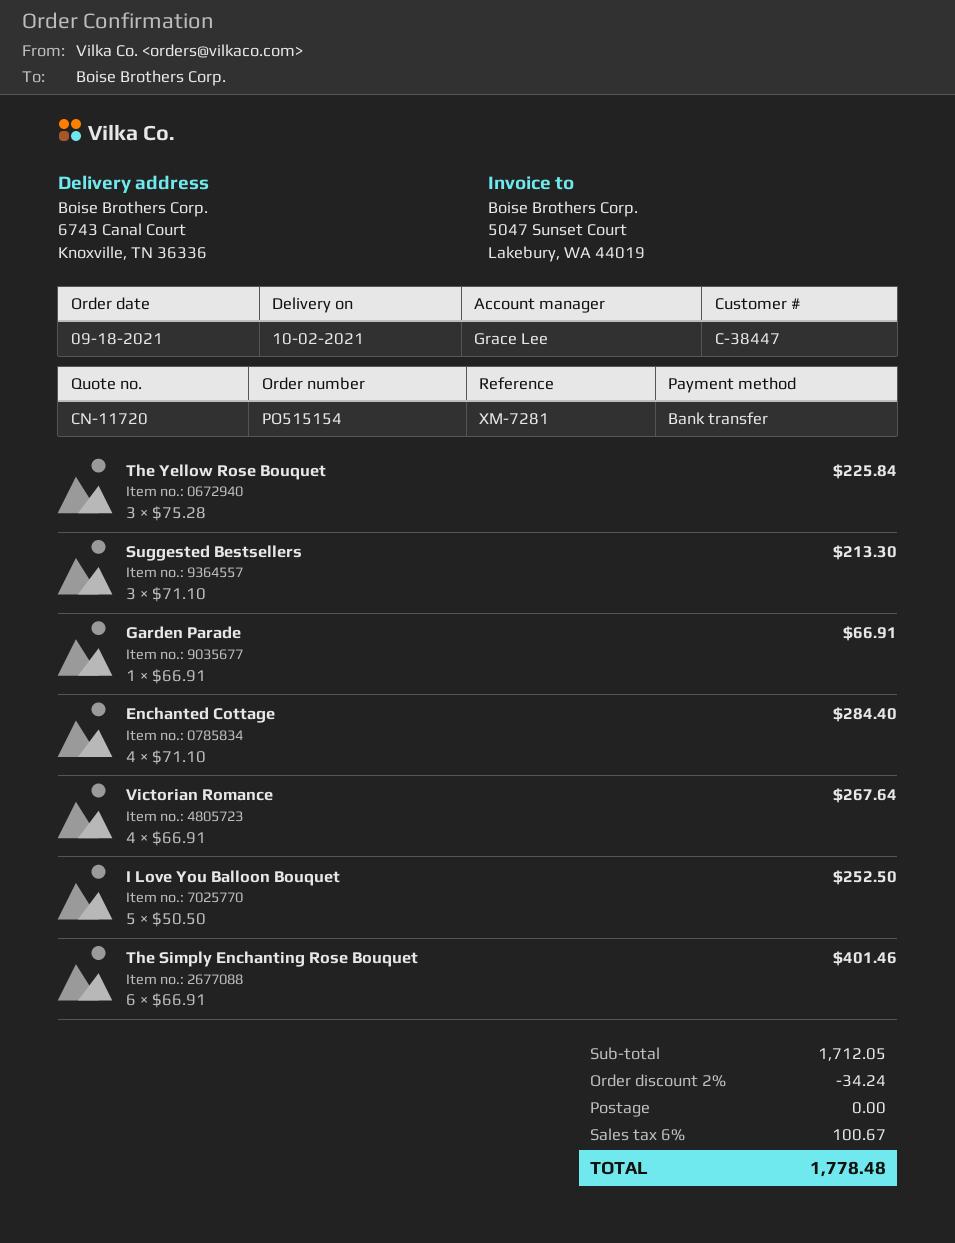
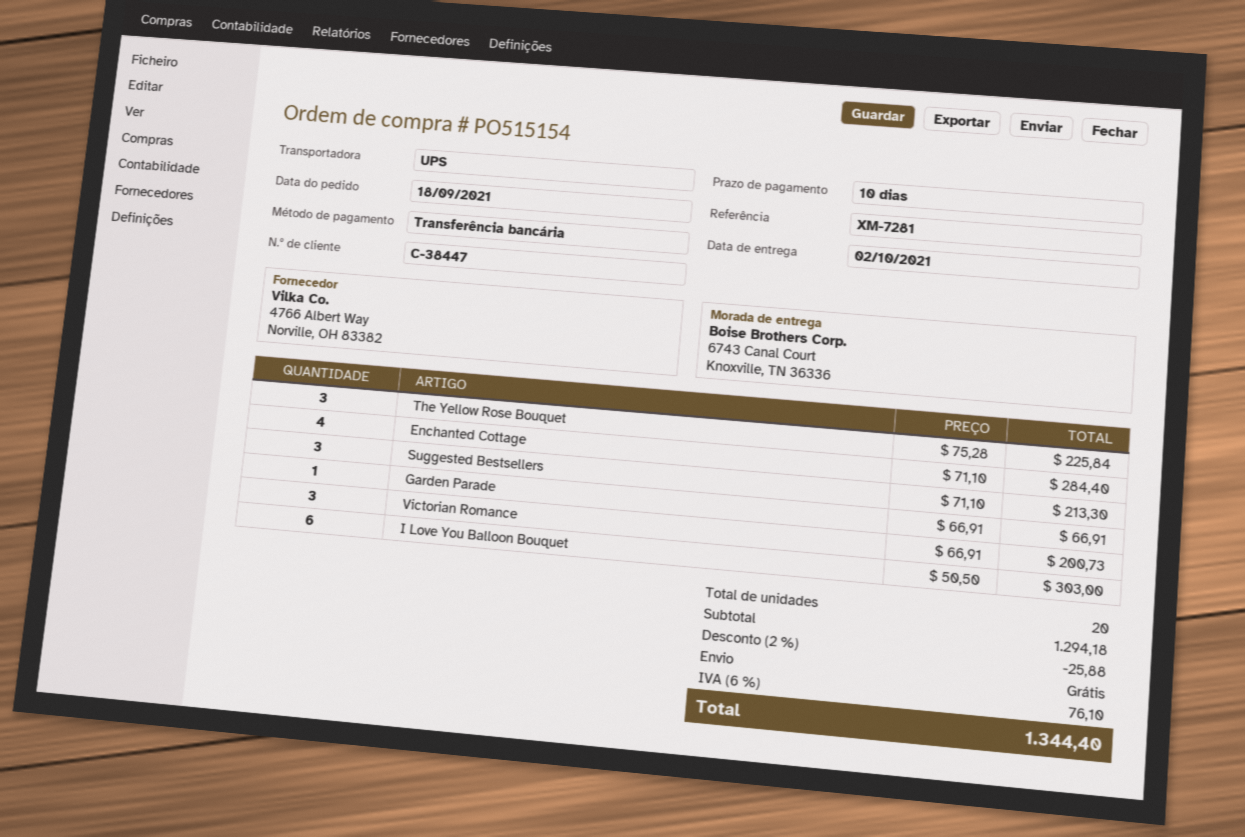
Victorian Romance: 4 x 66.91 = 267.64 -> 3 x 66.91 = 200.73
I Love You Balloon Bouquet: 5 x 50.50 = 252.50 -> 6 x 50.50 = 303.00
The Simply Enchanting Rose Bouquet: 6 x 66.91 = 401.46 -> none
subtotal: 1712.05 -> 1294.18
discount: 2% = 34.24 -> 2% = 25.88
tax: 6% = 100.67 -> 6% = 76.10
total: 1778.48 -> 1344.40

